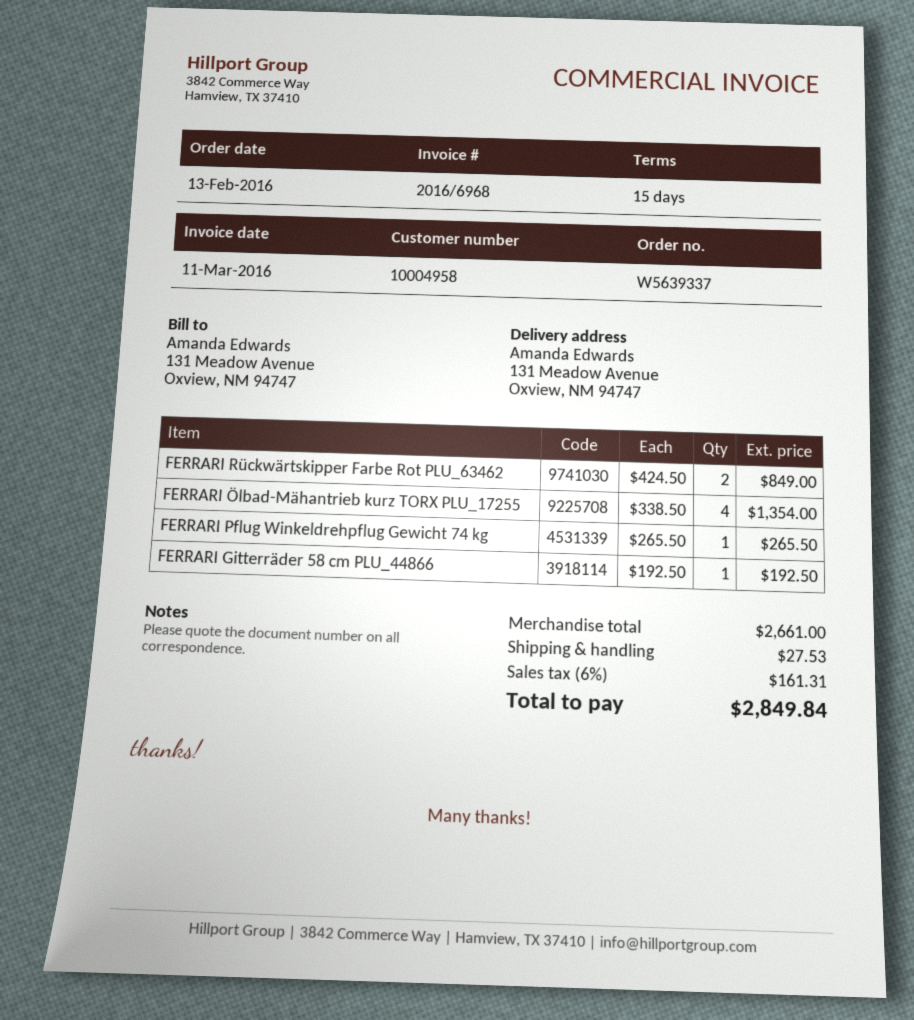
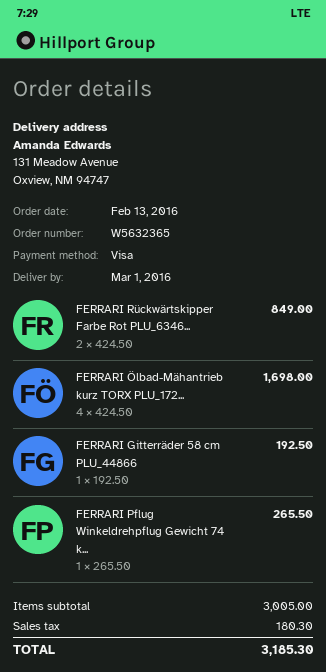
order number: W5639337 -> W5632365
FERRARI Ölbad-Mähantrieb kurz TORX PLU_17255: 4 x 338.50 = 1354.00 -> 4 x 424.50 = 1698.00
subtotal: 2661.00 -> 3005.00
shipping: 27.53 -> none
tax: 161.31 -> 180.30
total: 2849.84 -> 3185.30

